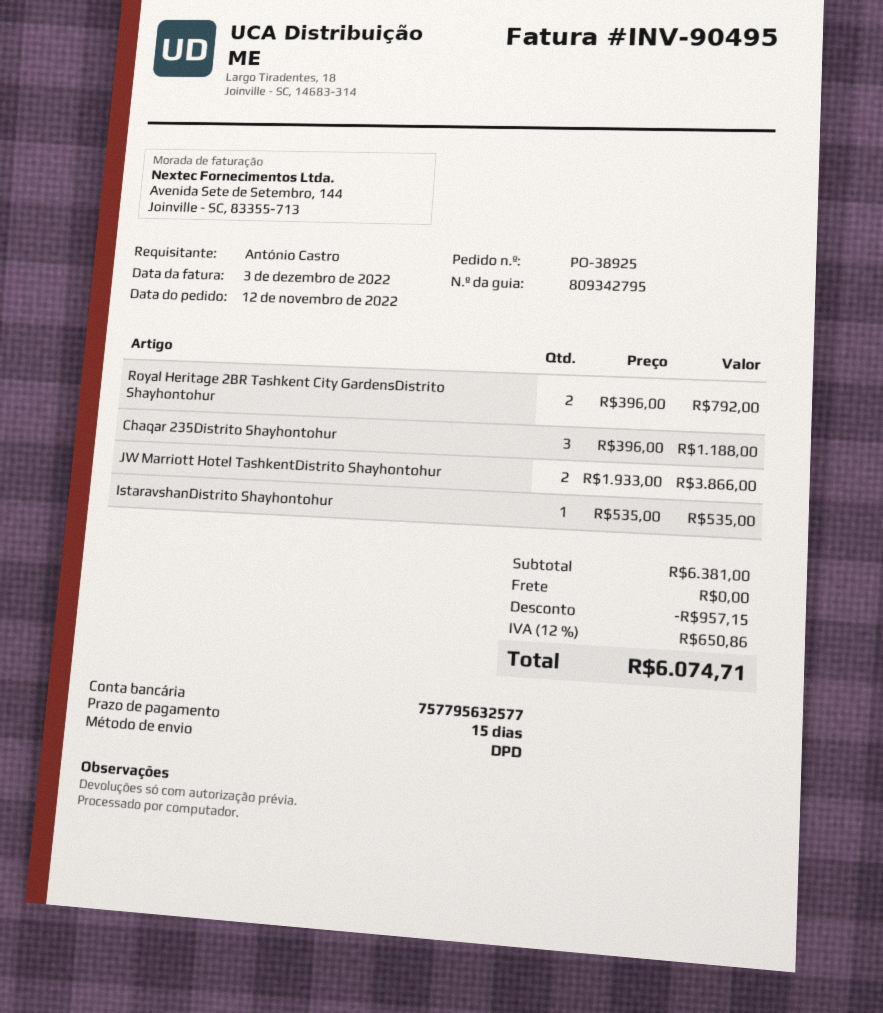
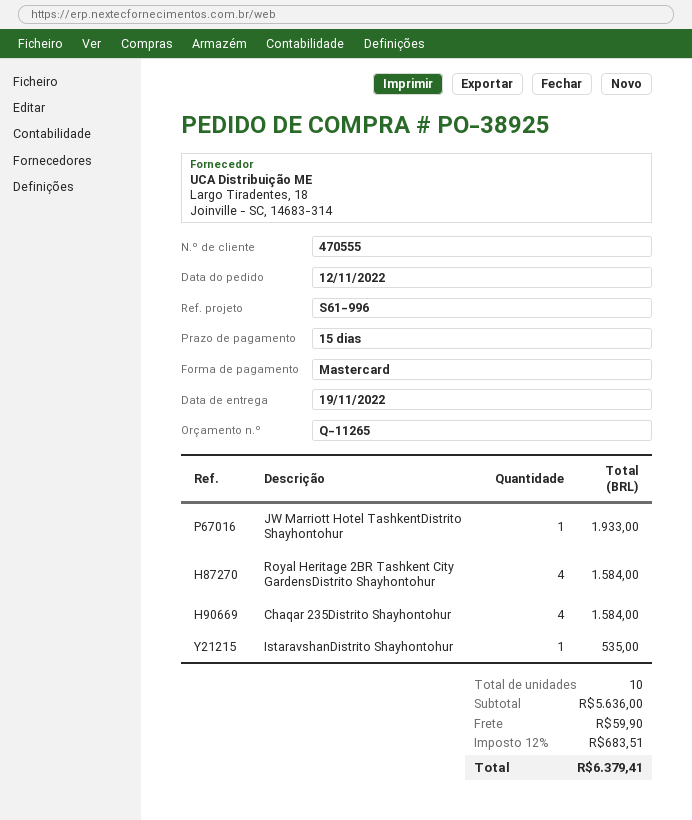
Royal Heritage 2BR Tashkent City GardensDistrito Shayhontohur: 2 for 792.00 -> 4 for 1584.00
Chaqar 235Distrito Shayhontohur: 3 for 1188.00 -> 4 for 1584.00
JW Marriott Hotel TashkentDistrito Shayhontohur: 2 for 3866.00 -> 1 for 1933.00
subtotal: 6381.00 -> 5636.00
discount: 957.15 -> none
shipping: 0.00 -> 59.90
tax: 12% = 650.86 -> 12% = 683.51
total: 6074.71 -> 6379.41

